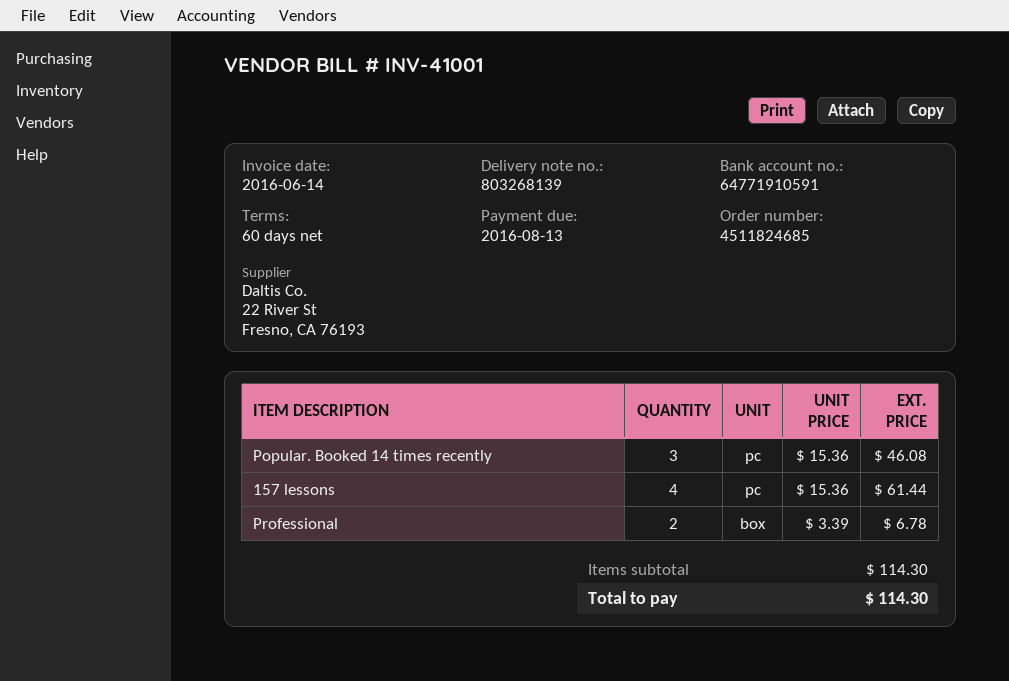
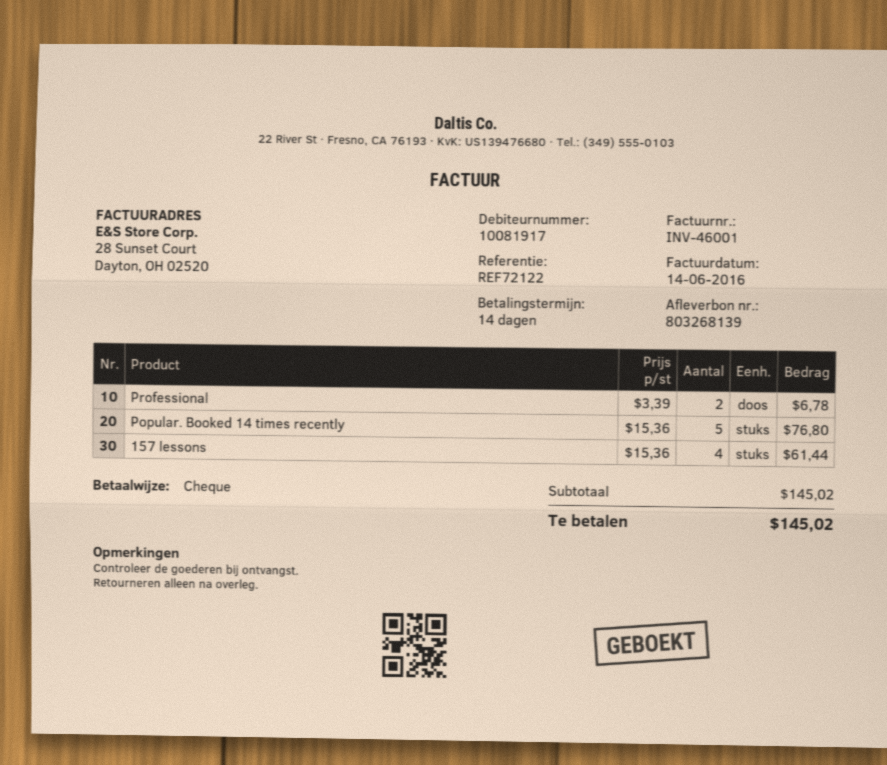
invoice number: INV-41001 -> INV-46001
payment terms: 60 days -> 14 days
Popular. Booked 14 times recently: 3 x 15.36 = 46.08 -> 5 x 15.36 = 76.80
subtotal: 114.30 -> 145.02
total: 114.30 -> 145.02

